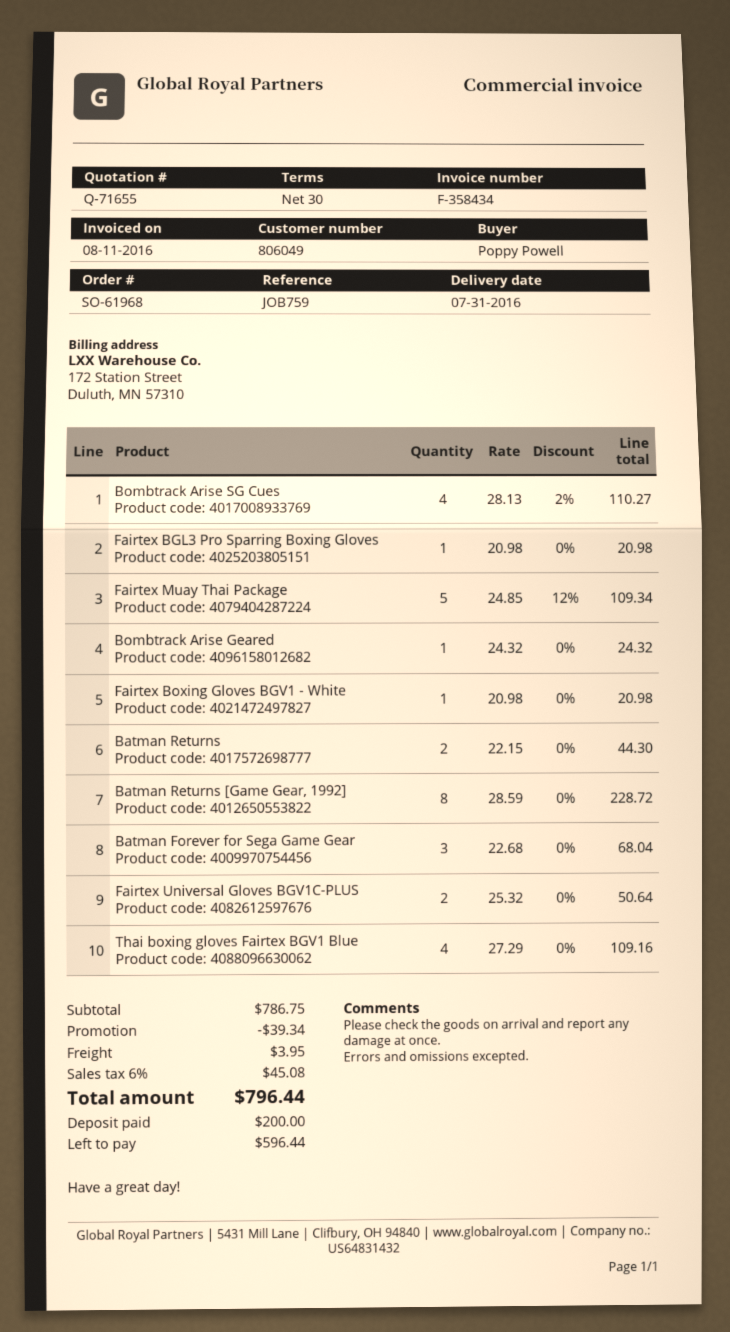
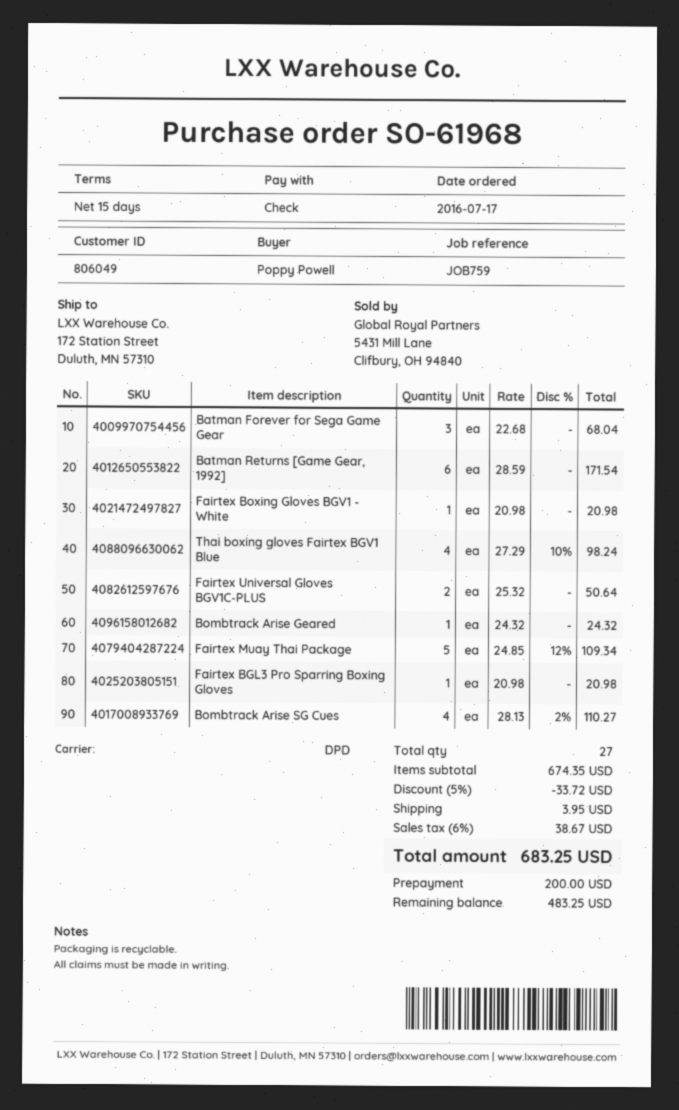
payment terms: 30 days -> 15 days
Batman Returns: 2 x 22.15 = 44.30 -> none
Batman Returns [Game Gear, 1992]: 8 x 28.59 = 228.72 -> 6 x 28.59 = 171.54
Thai boxing gloves Fairtex BGV1 Blue: 4 x 27.29 = 109.16 -> 4 x 27.29 - 10% = 98.24
subtotal: 786.75 -> 674.35
discount: 39.34 -> 33.72
tax: 6% = 45.08 -> 6% = 38.67
total: 796.44 -> 683.25
balance: 596.44 -> 483.25

